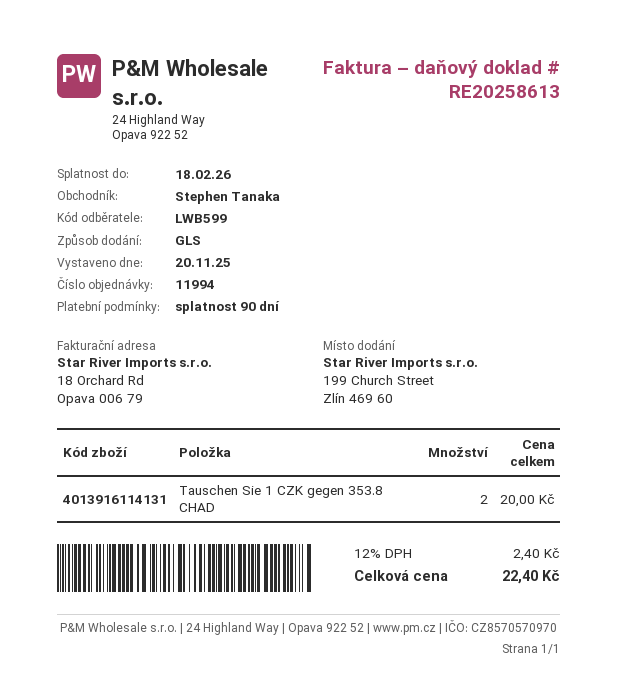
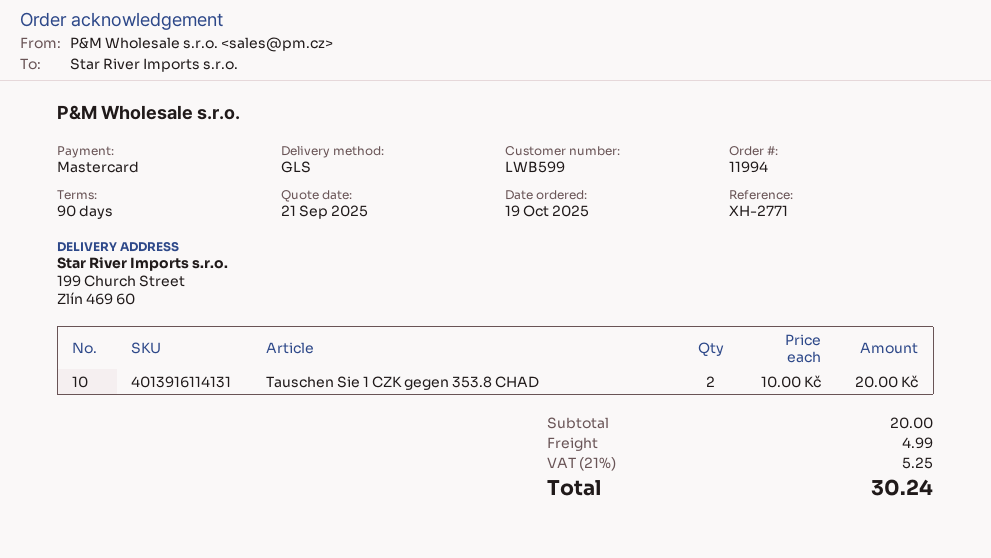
shipping: none -> 4.99
tax: 12% = 2.40 -> 21% = 5.25
total: 22.40 -> 30.24

